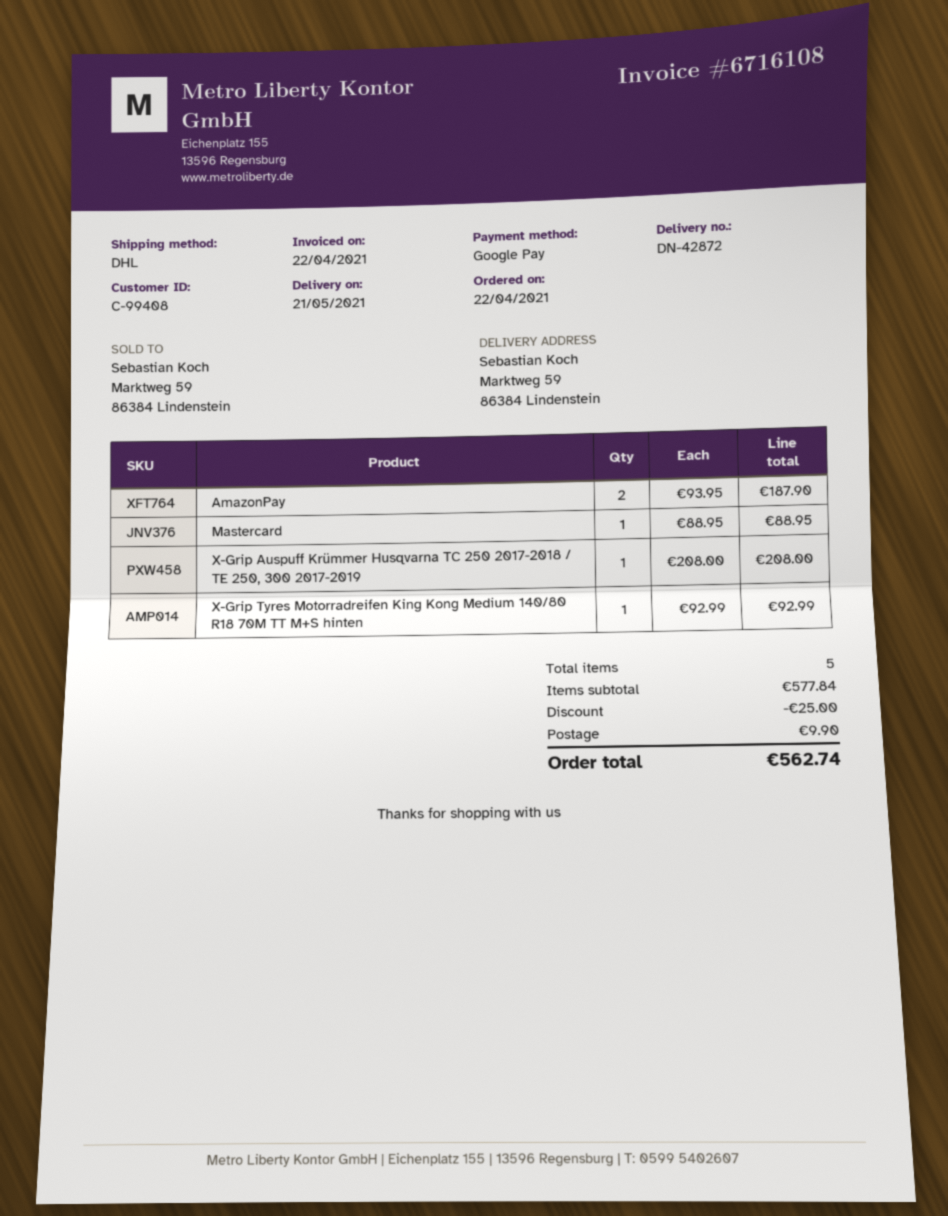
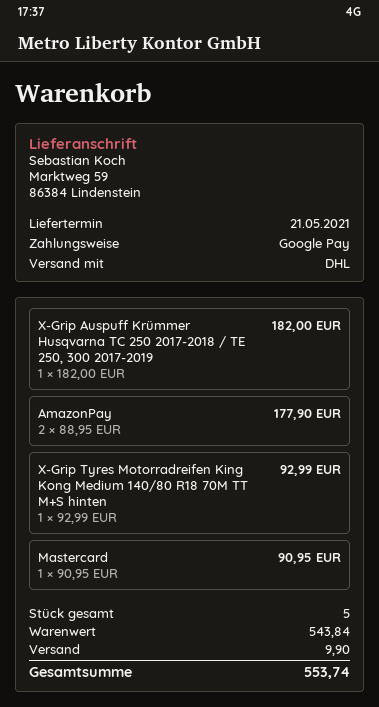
AmazonPay: 2 x 93.95 = 187.90 -> 2 x 88.95 = 177.90
Mastercard: 1 x 88.95 = 88.95 -> 1 x 90.95 = 90.95
X-Grip Auspuff Krümmer Husqvarna TC 250 2017-2018 / TE 250, 300 2017-2019: 1 x 208.00 = 208.00 -> 1 x 182.00 = 182.00
subtotal: 577.84 -> 543.84
discount: 25.00 -> none
total: 562.74 -> 553.74

